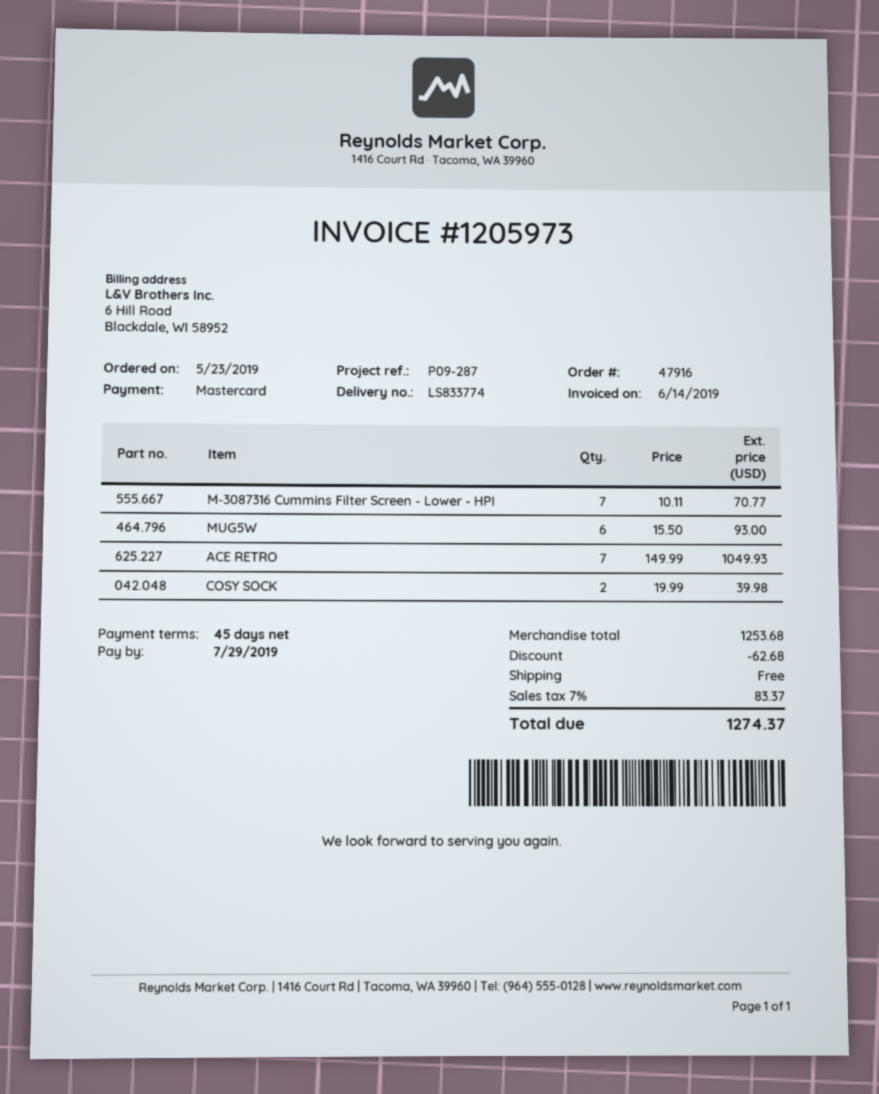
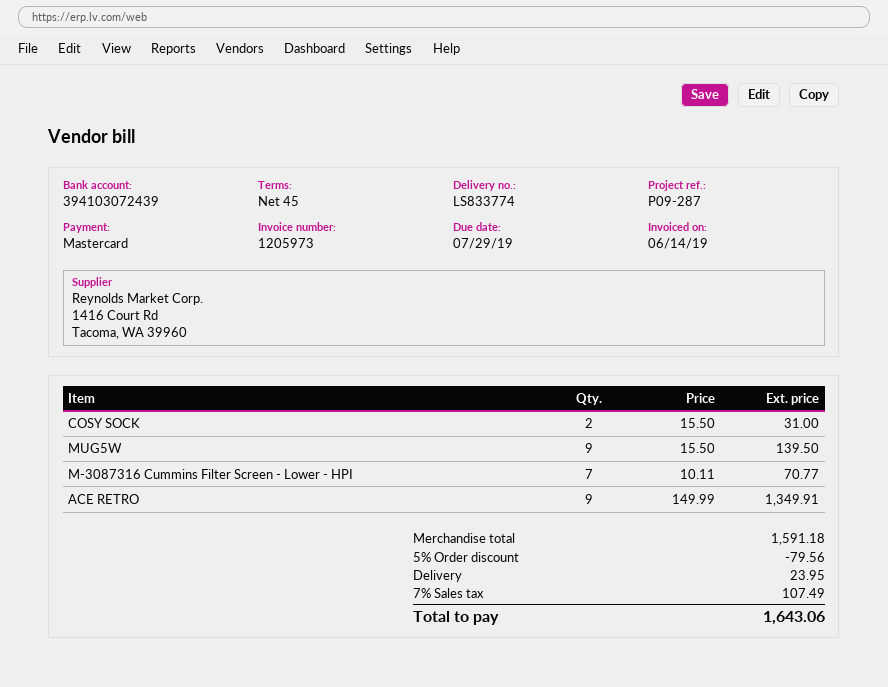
MUG5W: 6 x 15.50 = 93.00 -> 9 x 15.50 = 139.50
ACE RETRO: 7 x 149.99 = 1049.93 -> 9 x 149.99 = 1349.91
COSY SOCK: 2 x 19.99 = 39.98 -> 2 x 15.50 = 31.00
subtotal: 1253.68 -> 1591.18
discount: 62.68 -> 79.56
shipping: 0.00 -> 23.95
tax: 7% = 83.37 -> 7% = 107.49
total: 1274.37 -> 1643.06

